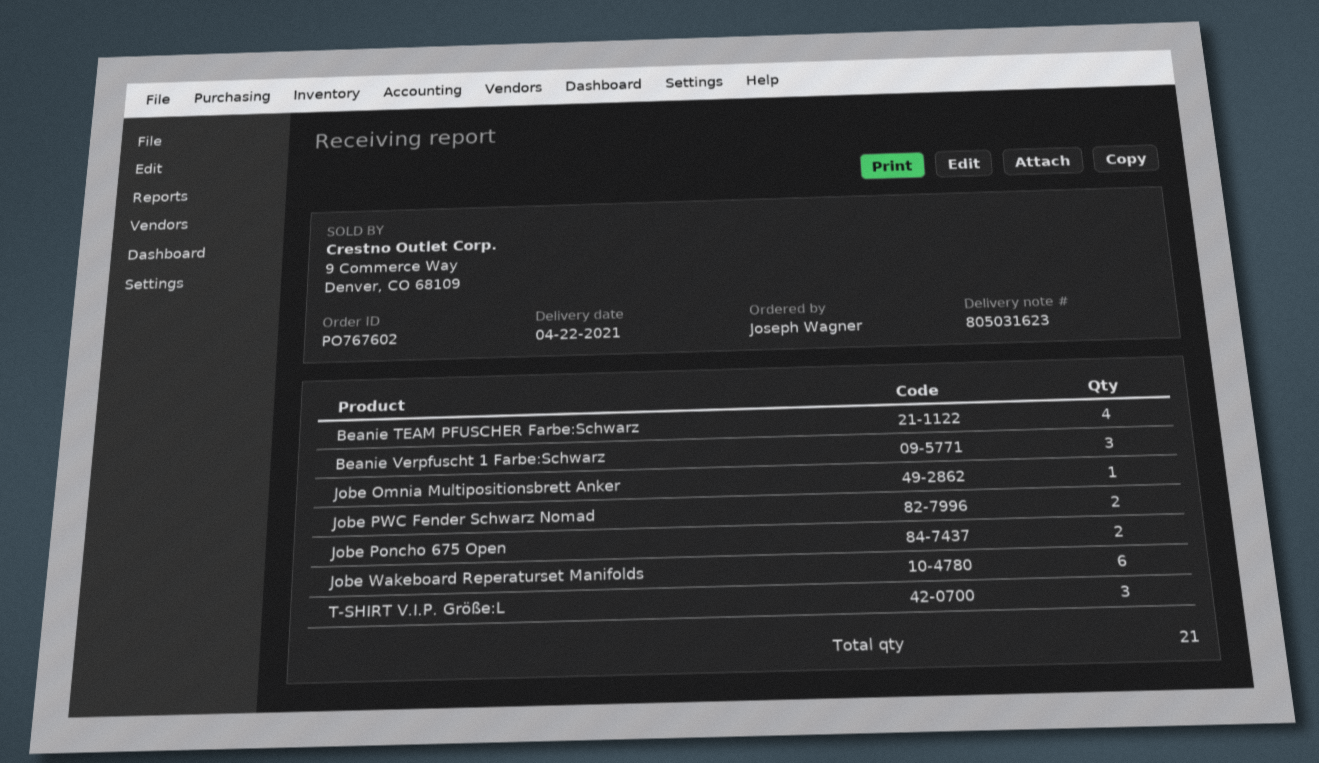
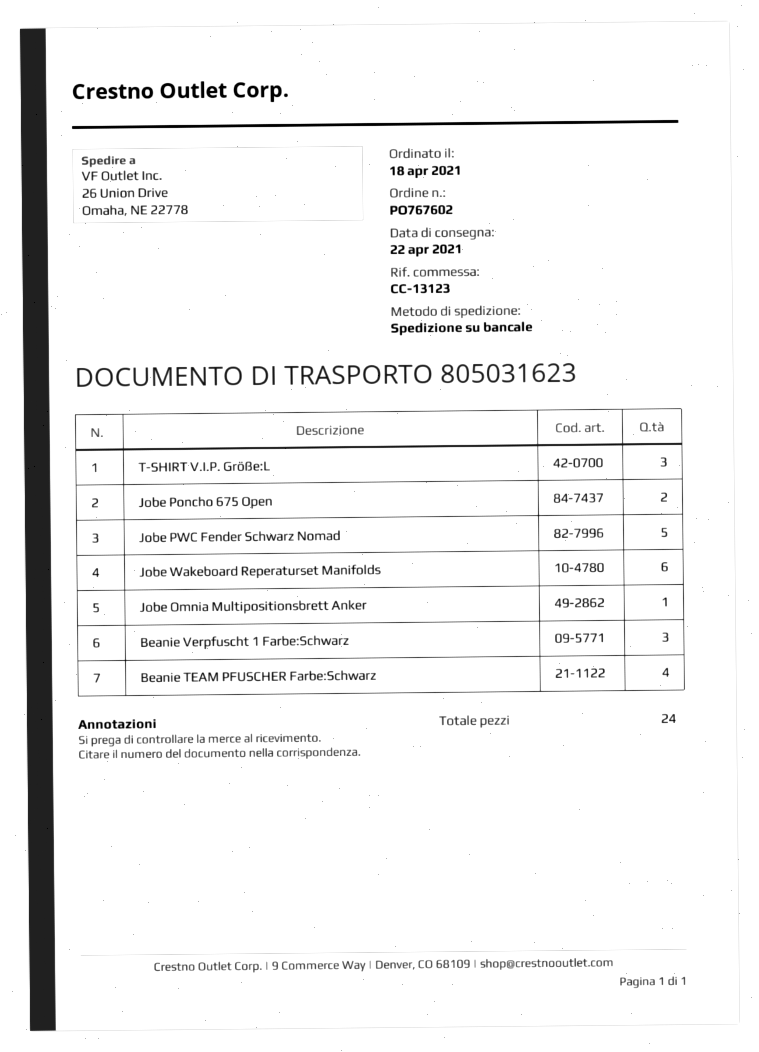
Jobe PWC Fender Schwarz Nomad: 2 -> 5
total quantity: 21 -> 24

